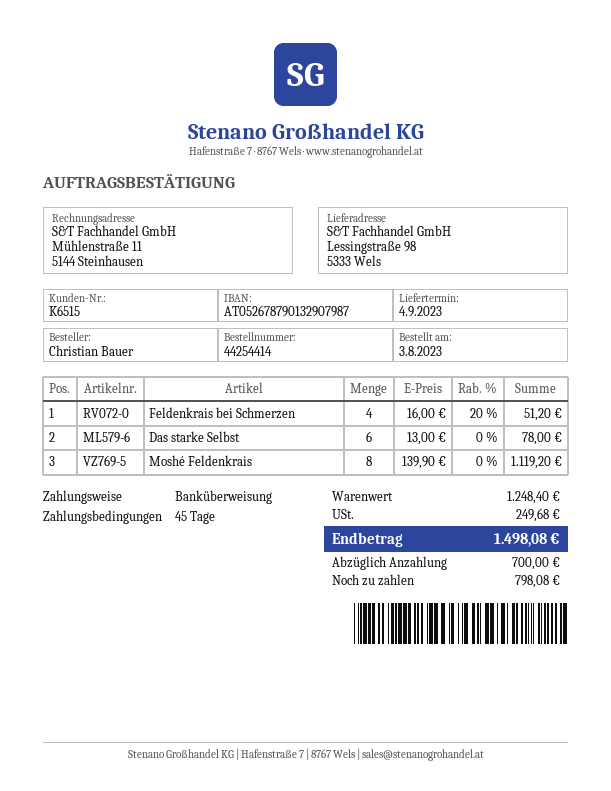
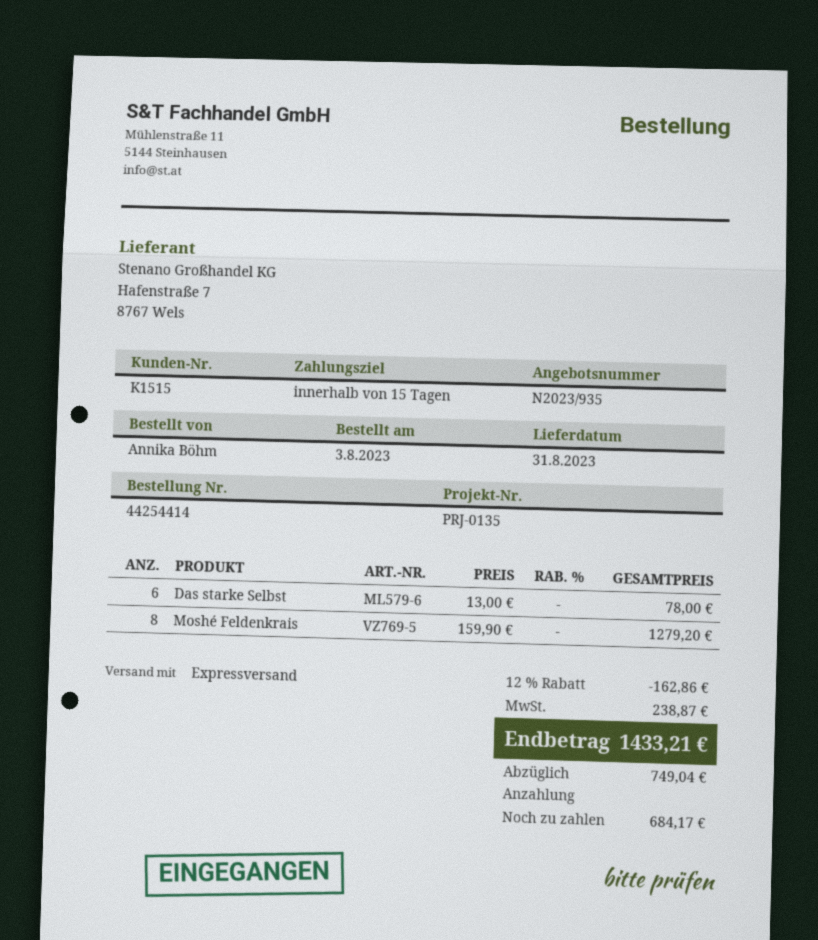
delivery date: 2023-09-04 -> 2023-08-31
payment terms: 45 days -> 15 days
customer number: K6515 -> K1515
ordered by: Christian Bauer -> Annika Böhm
Feldenkrais bei Schmerzen: 4 x 16.00 - 20% = 51.20 -> none
Moshé Feldenkrais: 8 x 139.90 = 1119.20 -> 8 x 159.90 = 1279.20
discount: none -> 12% = 162.86
tax: 249.68 -> 238.87
total: 1498.08 -> 1433.21
deposit: 700.00 -> 749.04
balance: 798.08 -> 684.17

